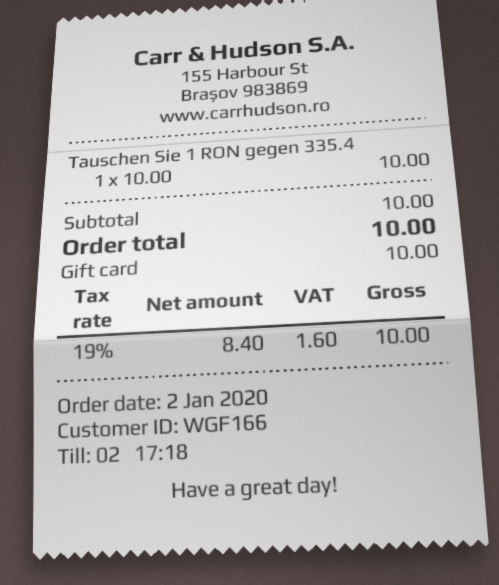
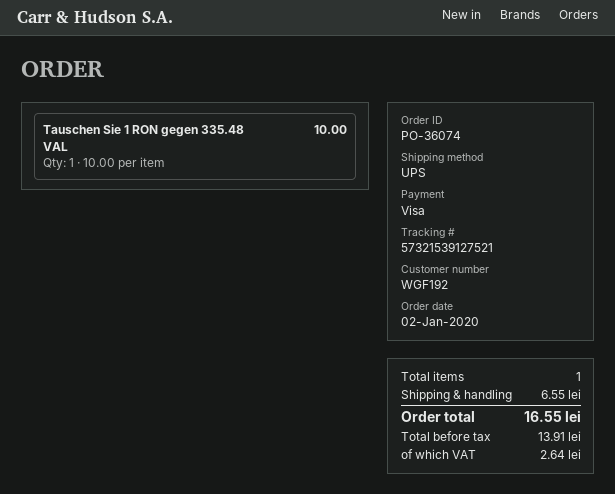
customer number: WGF166 -> WGF192
payment method: gift card -> Visa
shipping: none -> 6.55
net: 8.40 -> 13.91
tax: 1.60 -> 2.64
total: 10.00 -> 16.55

